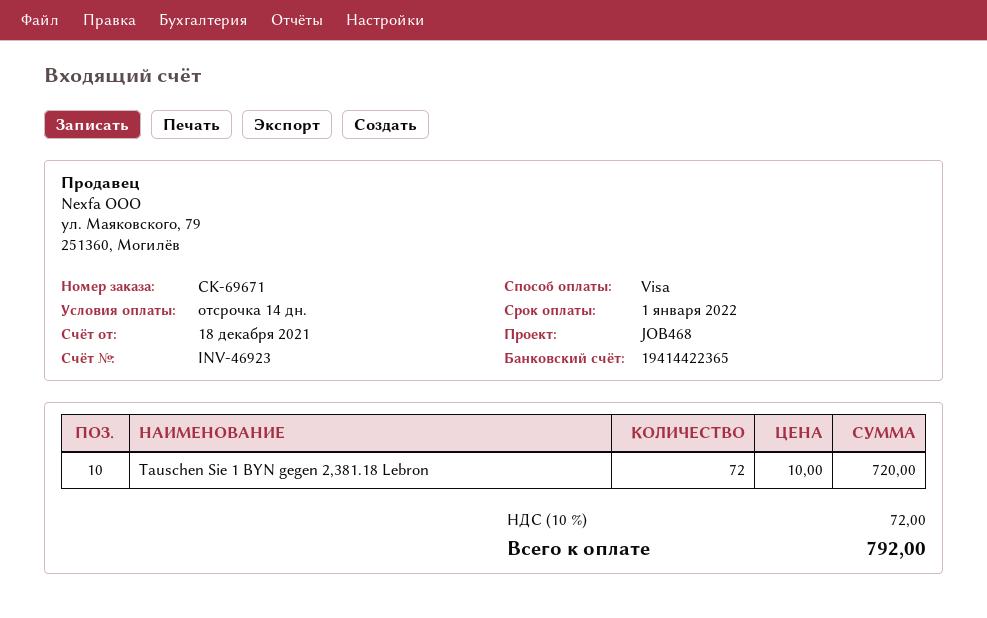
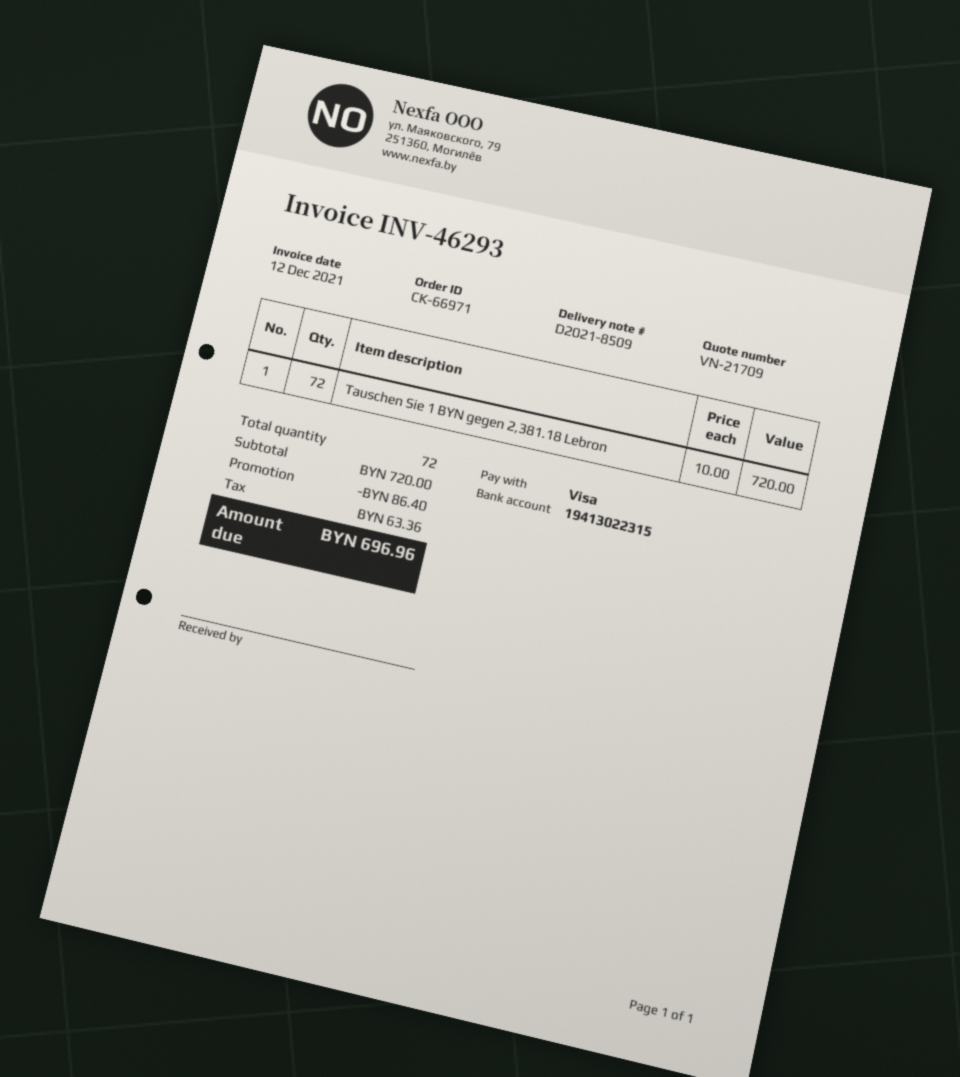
order number: CK-69671 -> CK-66971
invoice number: INV-46923 -> INV-46293
invoice date: 2021-12-18 -> 2021-12-12
bank account: 19414422365 -> 19413022315
discount: none -> 86.40
tax: 72.00 -> 63.36
total: 792.00 -> 696.96

